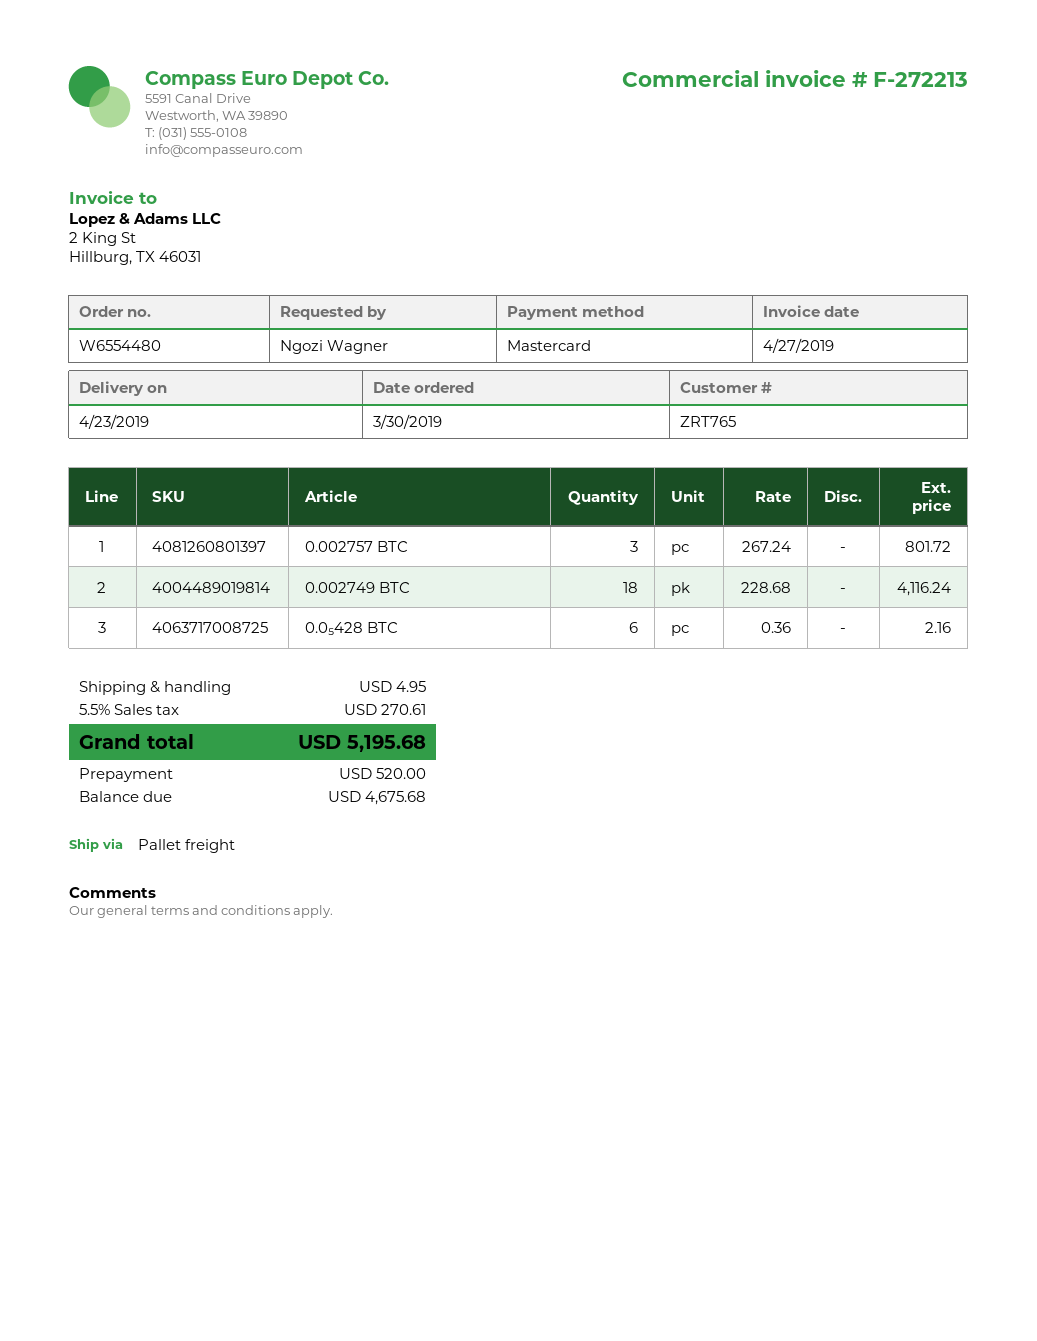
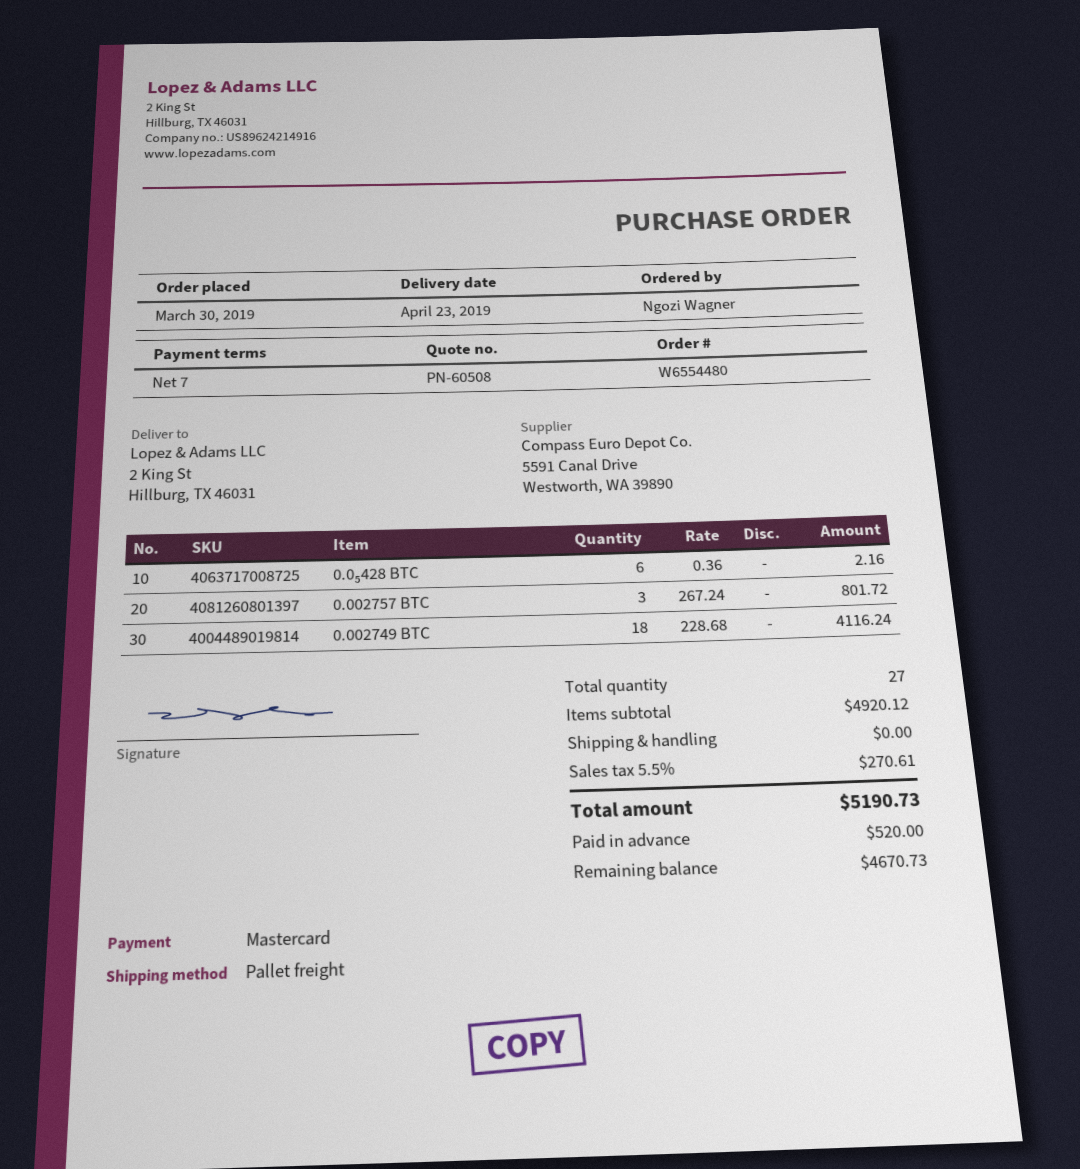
shipping: 4.95 -> 0.00
total: 5195.68 -> 5190.73
balance: 4675.68 -> 4670.73

